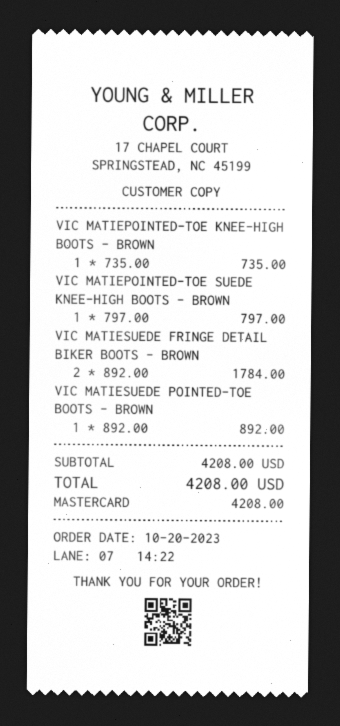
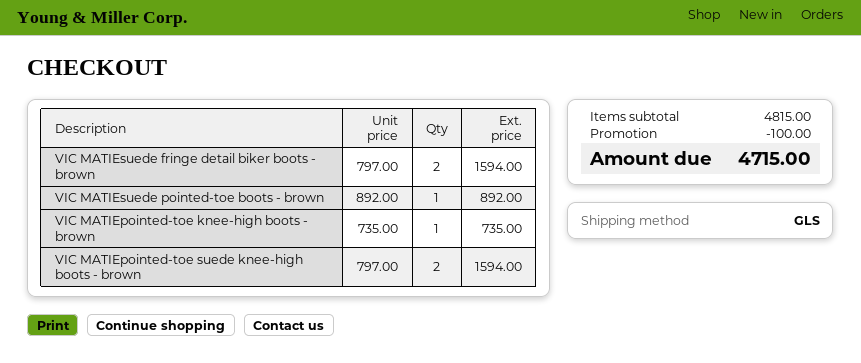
VIC MATIEPOINTED-TOE SUEDE KNEE-HIGH BOOTS - BROWN: 1 x 797.00 = 797.00 -> 2 x 797.00 = 1594.00
VIC MATIESUEDE FRINGE DETAIL BIKER BOOTS - BROWN: 2 x 892.00 = 1784.00 -> 2 x 797.00 = 1594.00
subtotal: 4208.00 -> 4815.00
discount: none -> 100.00
total: 4208.00 -> 4715.00

